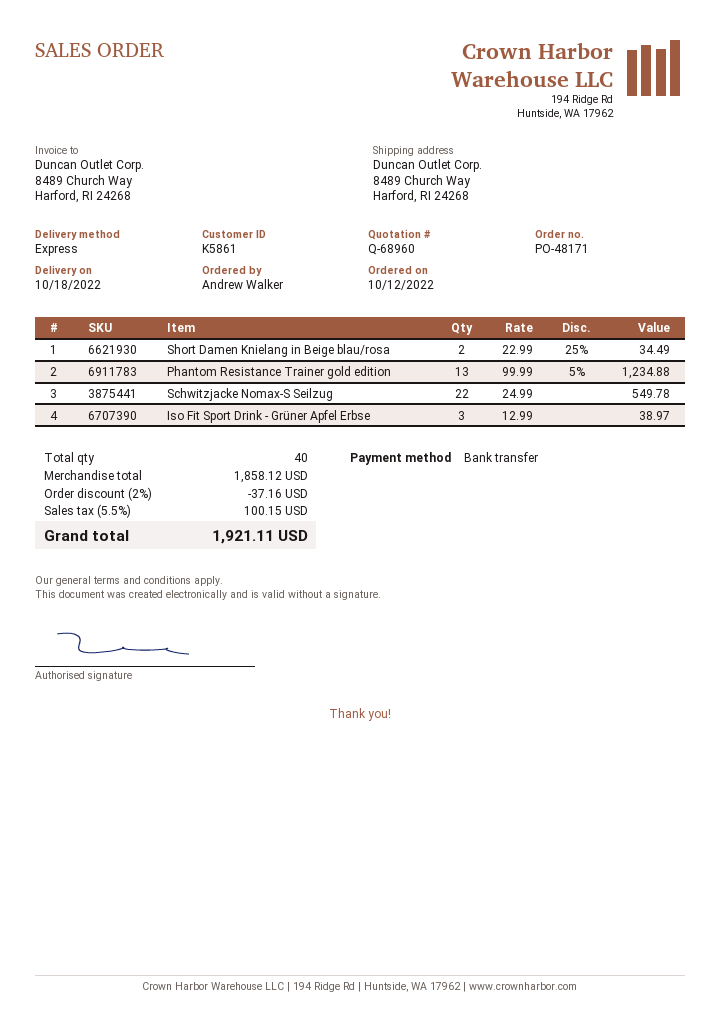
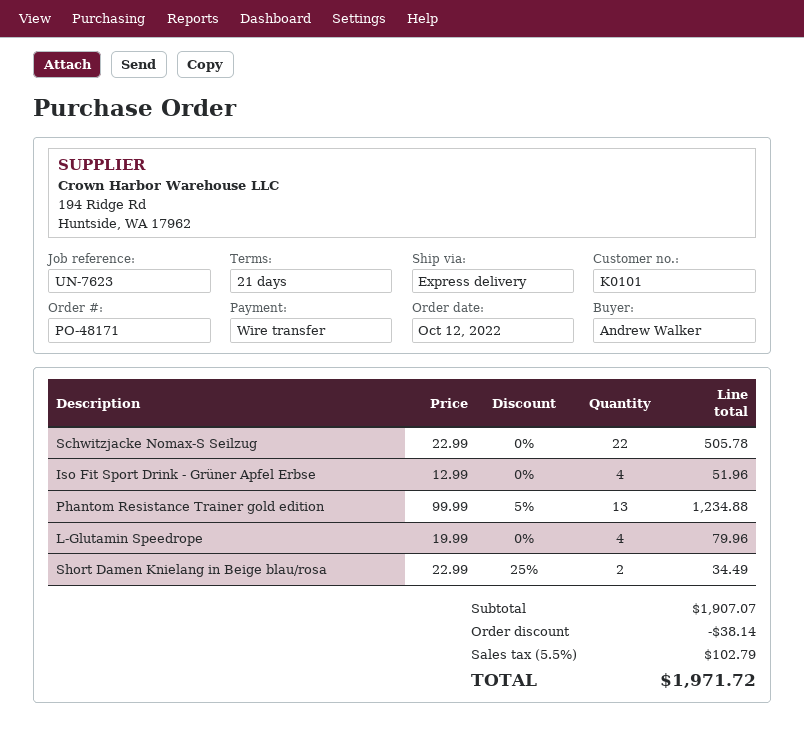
customer number: K5861 -> K0101
Schwitzjacke Nomax-S Seilzug: 22 x 24.99 = 549.78 -> 22 x 22.99 = 505.78
Iso Fit Sport Drink - Grüner Apfel Erbse: 3 x 12.99 = 38.97 -> 4 x 12.99 = 51.96
L-Glutamin Speedrope: none -> 4 x 19.99 = 79.96
subtotal: 1858.12 -> 1907.07
discount: 37.16 -> 38.14
tax: 5.5% = 100.15 -> 5.5% = 102.79
total: 1921.11 -> 1971.72

